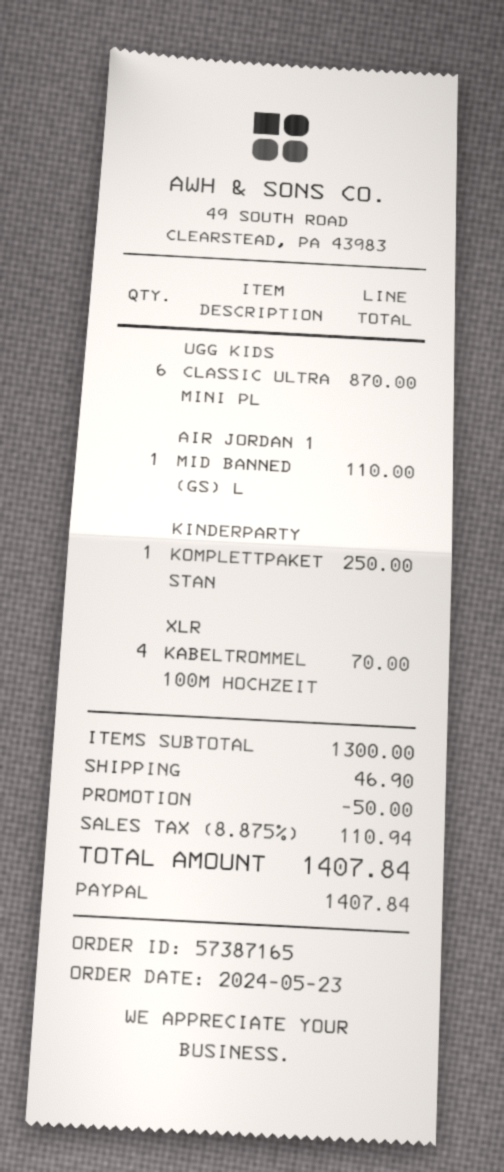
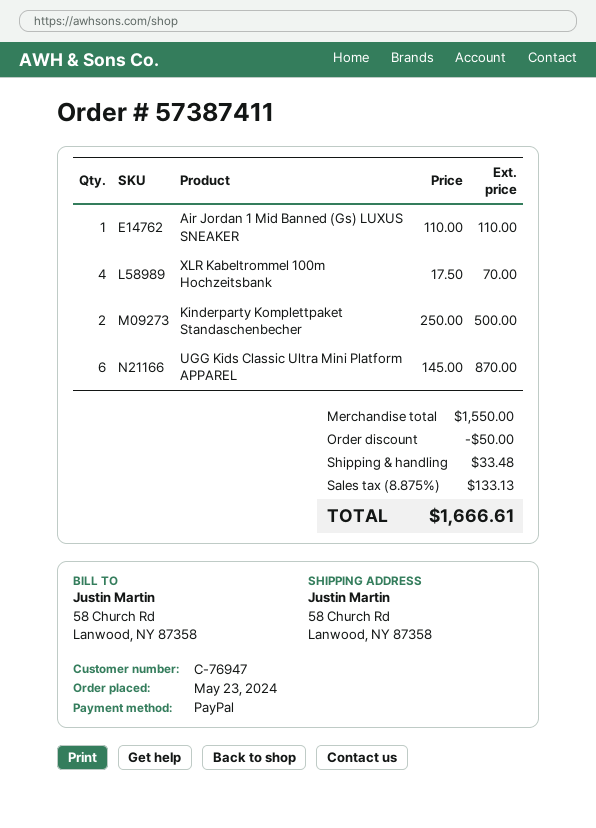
order number: 57387165 -> 57387411
KINDERPARTY KOMPLETTPAKET STAN: 1 for 250.00 -> 2 for 500.00
subtotal: 1300.00 -> 1550.00
shipping: 46.90 -> 33.48
tax: 8.875% = 110.94 -> 8.875% = 133.13
total: 1407.84 -> 1666.61

